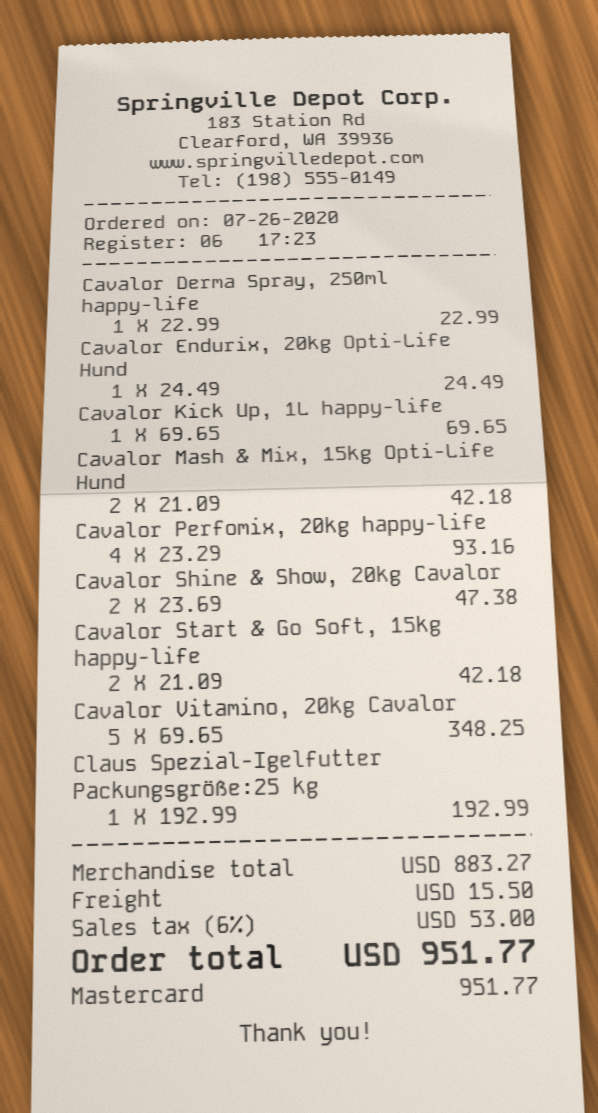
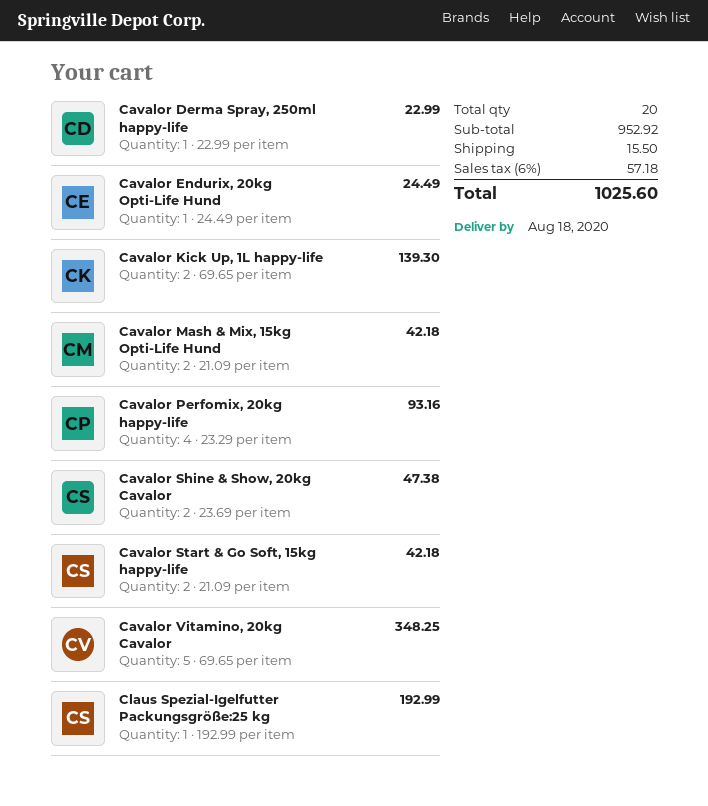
Cavalor Kick Up, 1L happy-life: 1 x 69.65 = 69.65 -> 2 x 69.65 = 139.30
subtotal: 883.27 -> 952.92
tax: 6% = 53.00 -> 6% = 57.18
total: 951.77 -> 1025.60

